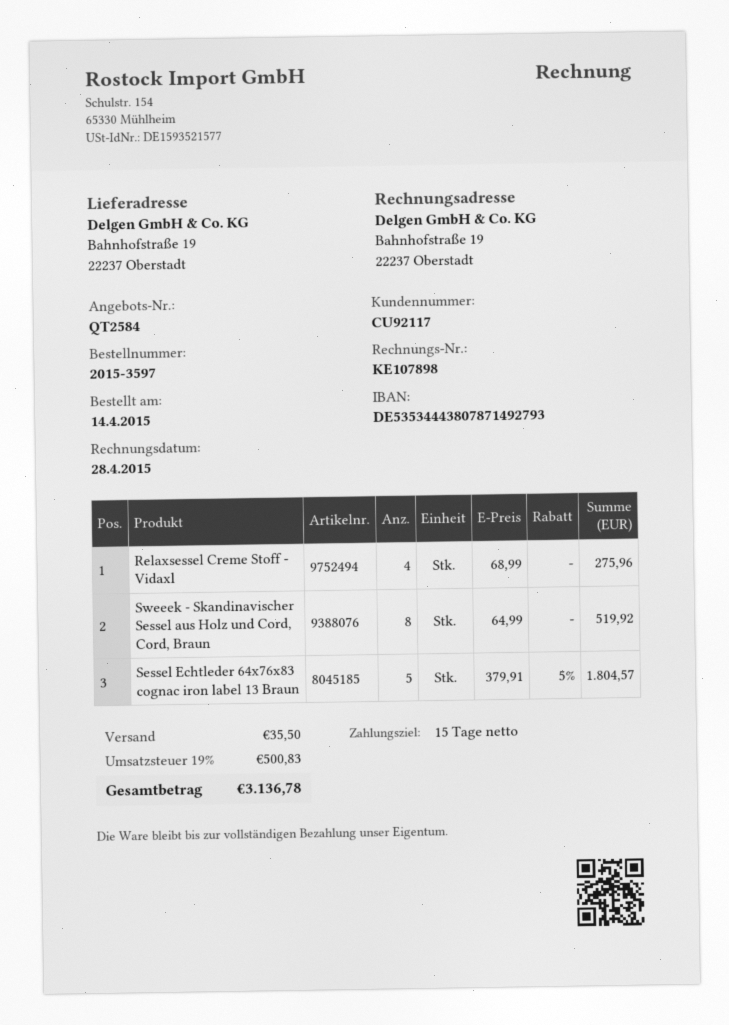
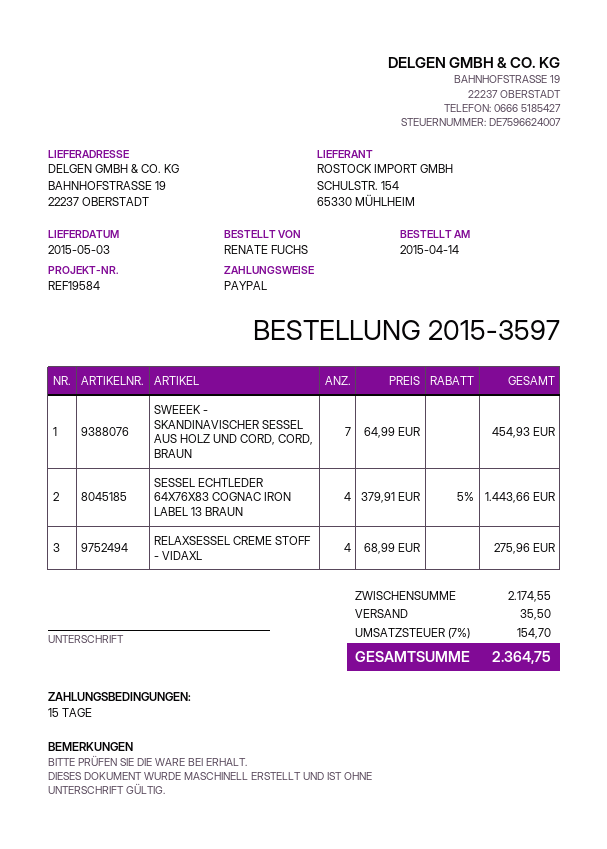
Sweeek - Skandinavischer Sessel aus Holz und Cord, Cord, Braun: 8 x 64.99 = 519.92 -> 7 x 64.99 = 454.93
Sessel Echtleder 64x76x83 cognac iron label 13 Braun: 5 x 379.91 - 5% = 1804.57 -> 4 x 379.91 - 5% = 1443.66
tax: 19% = 500.83 -> 7% = 154.70
total: 3136.78 -> 2364.75

